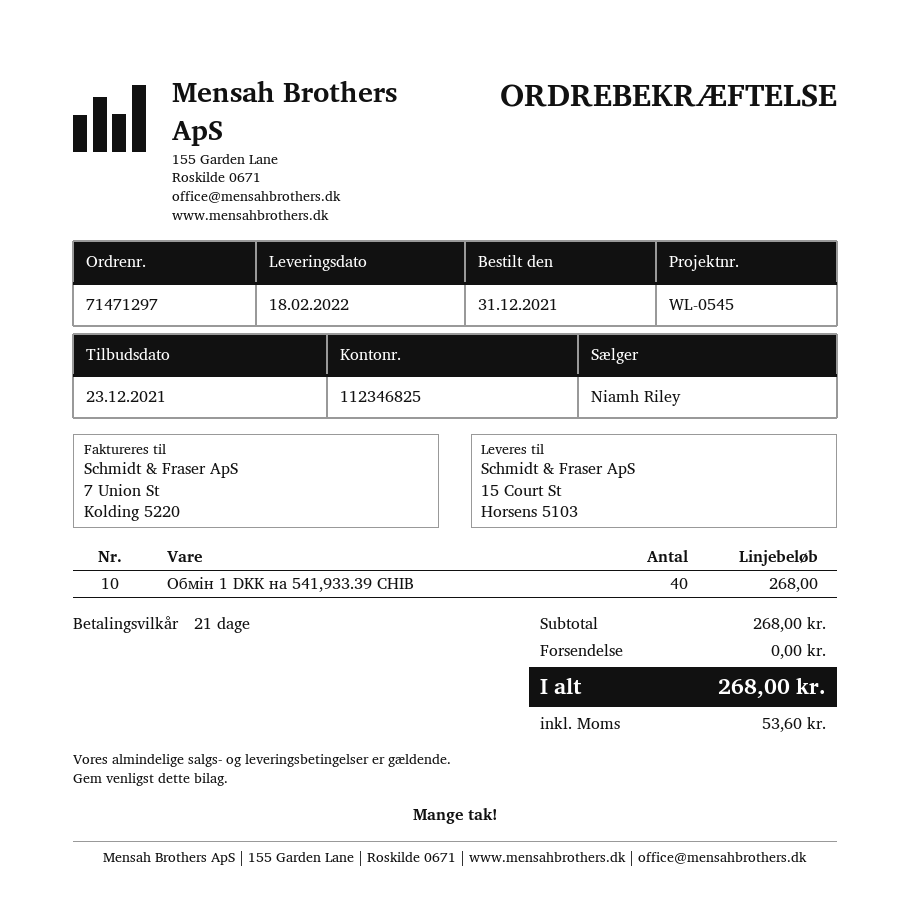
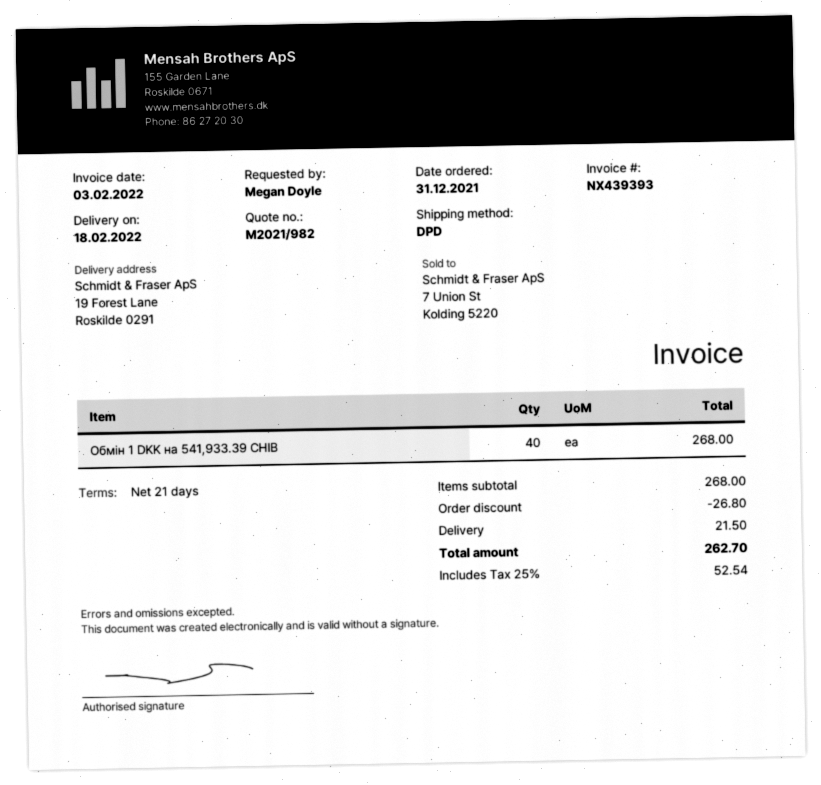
ship to: 15 Court St, Horsens 5103 -> 19 Forest Lane, Roskilde 0291
discount: none -> 26.80
shipping: 0.00 -> 21.50
tax: 53.60 -> 52.54
total: 268.00 -> 262.70

